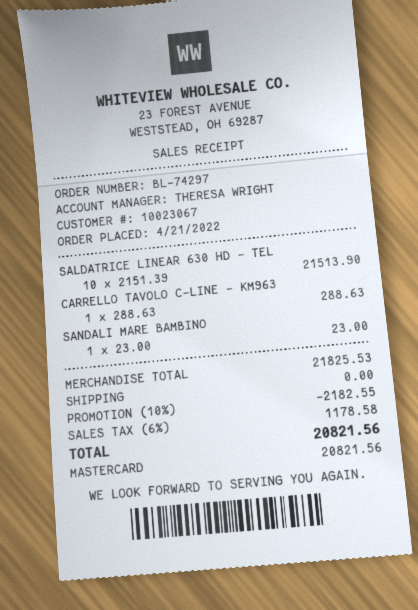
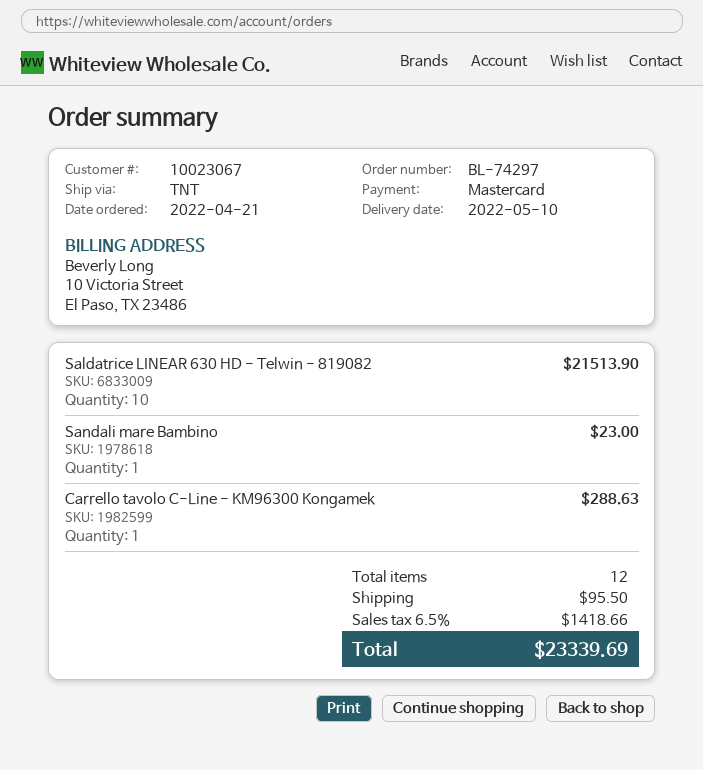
discount: 10% = 2182.55 -> none
shipping: 0.00 -> 95.50
tax: 6% = 1178.58 -> 6.5% = 1418.66
total: 20821.56 -> 23339.69

